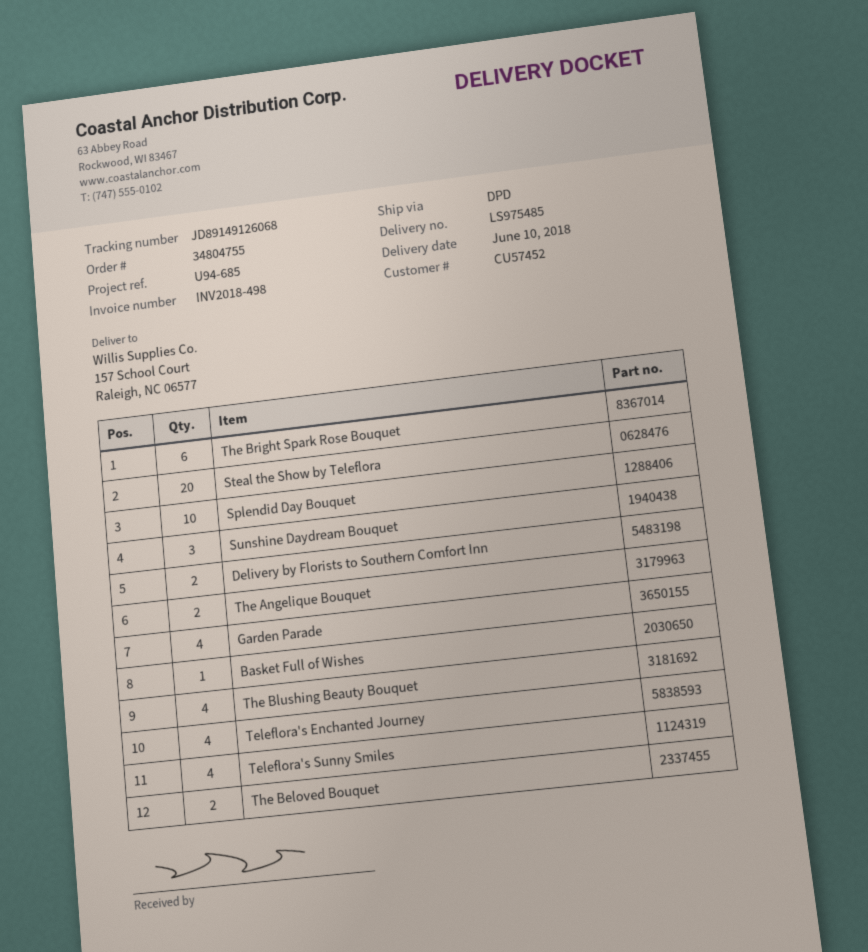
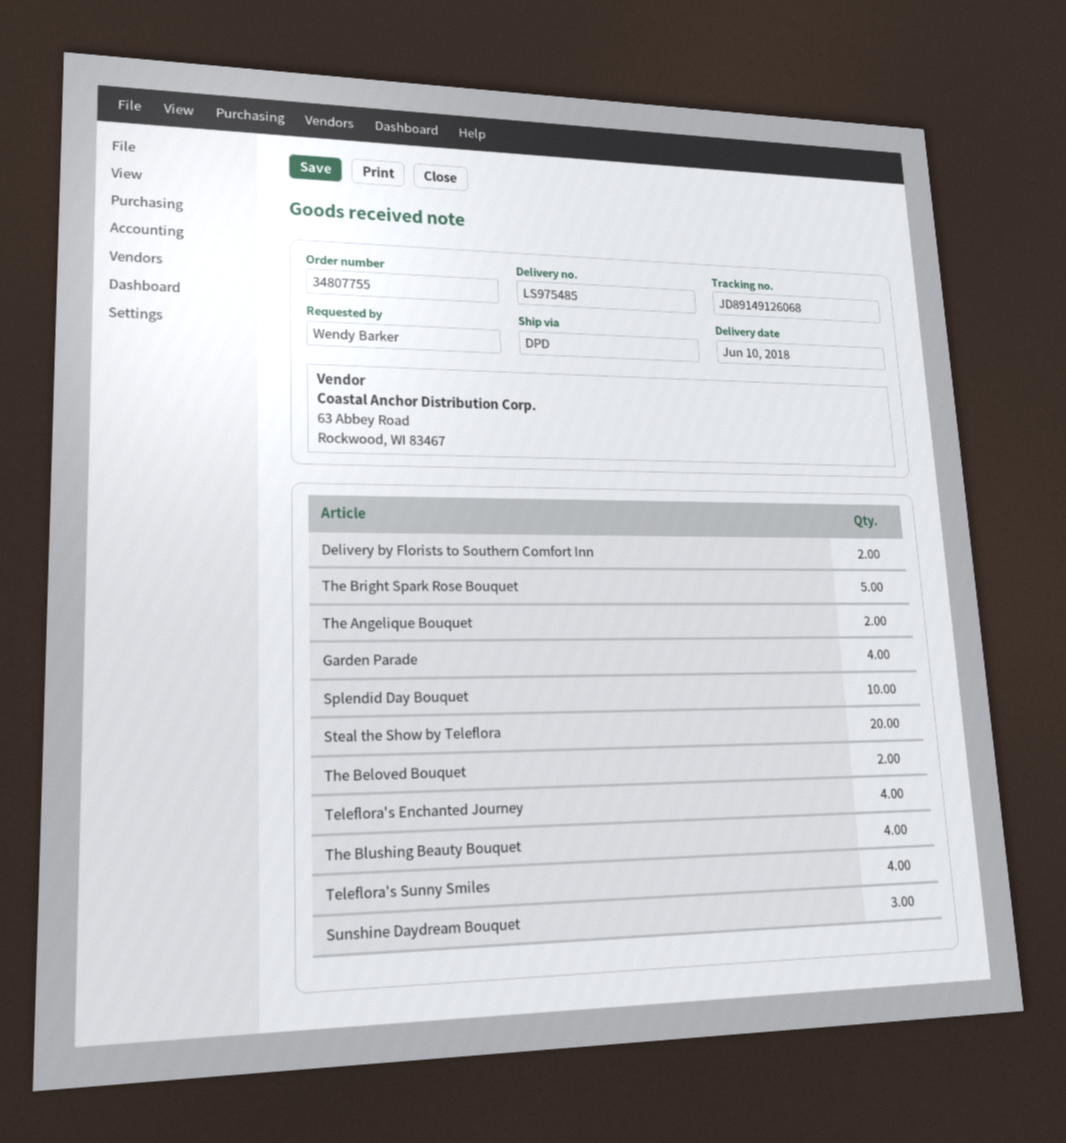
order number: 34804755 -> 34807755
The Bright Spark Rose Bouquet: 6 -> 5
Basket Full of Wishes: 1 -> none

